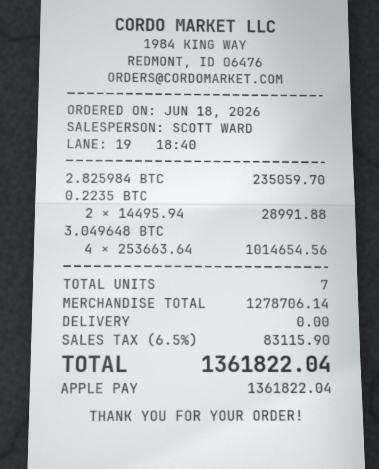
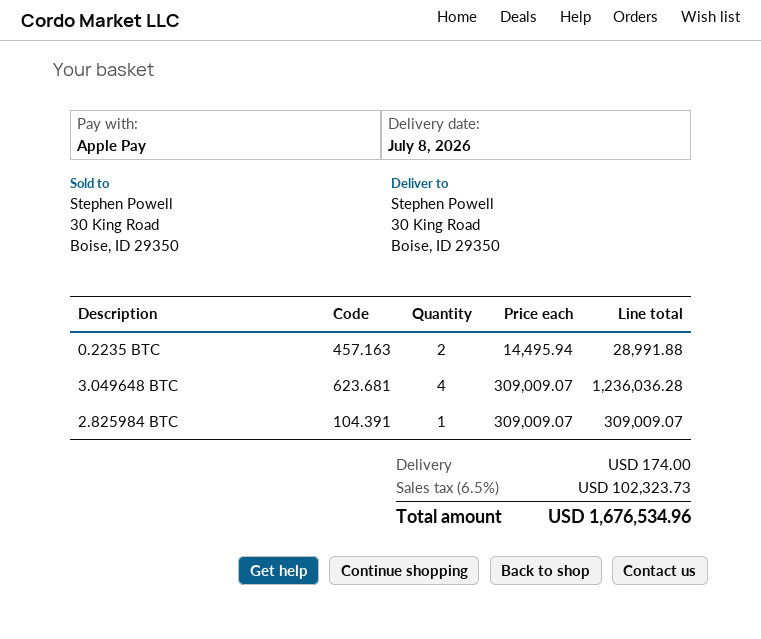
2.825984 BTC: 1 x 235059.70 = 235059.70 -> 1 x 309009.07 = 309009.07
3.049648 BTC: 4 x 253663.64 = 1014654.56 -> 4 x 309009.07 = 1236036.28
shipping: 0.00 -> 174.00
tax: 6.5% = 83115.90 -> 6.5% = 102323.73
total: 1361822.04 -> 1676534.96

